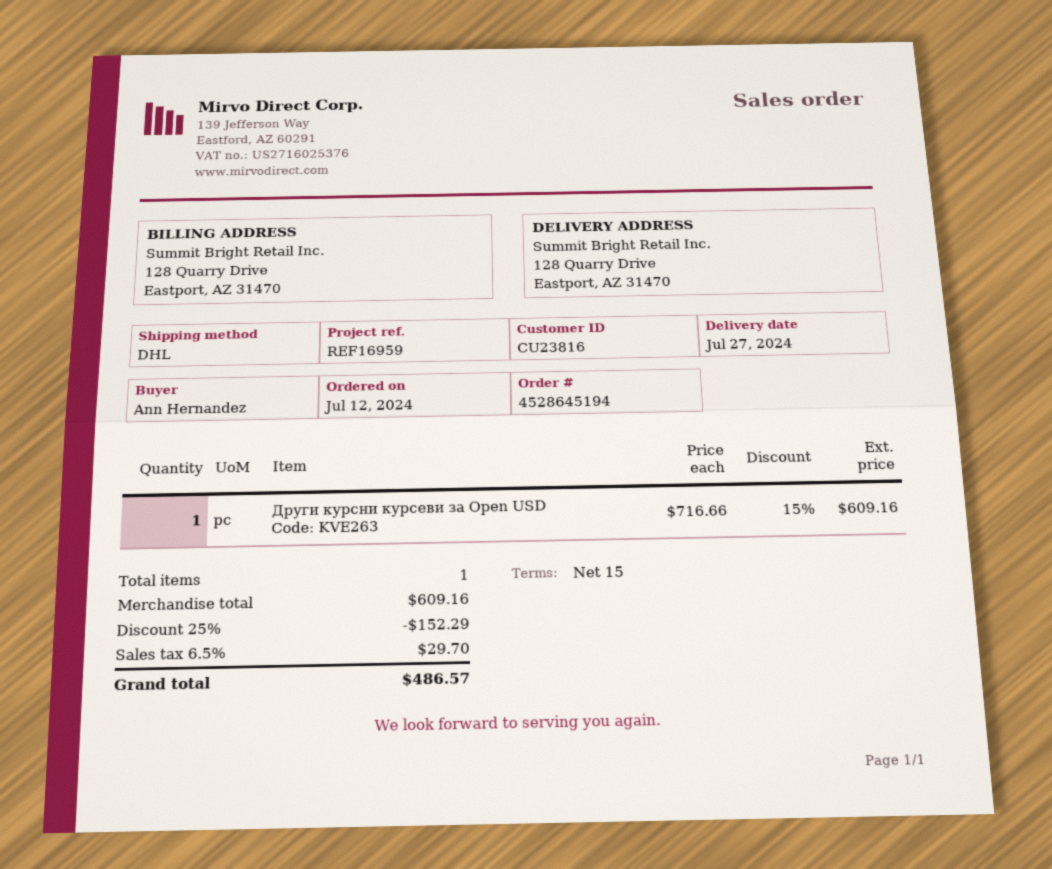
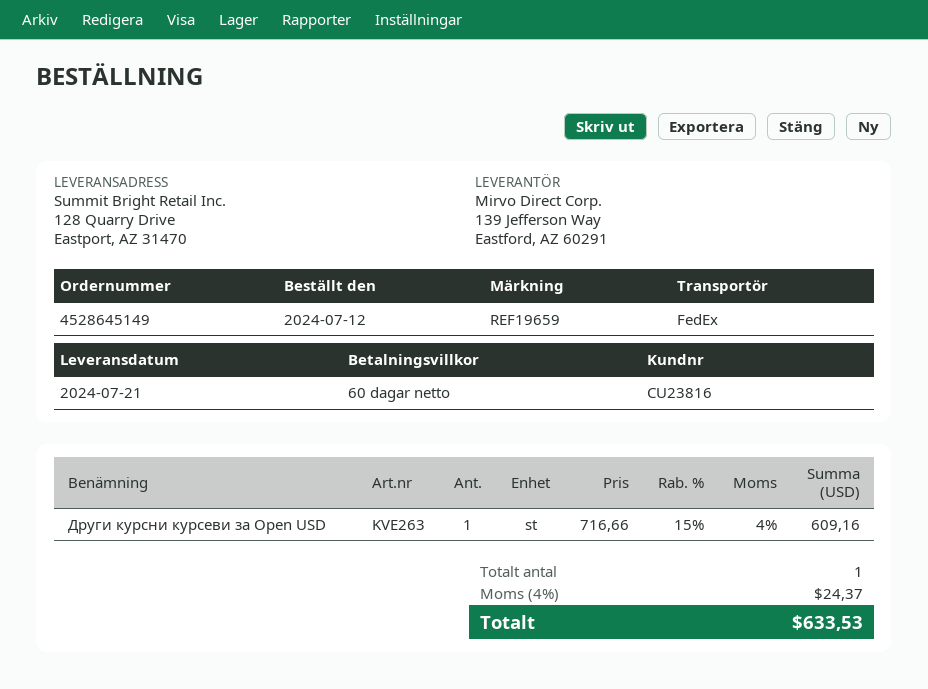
order number: 4528645194 -> 4528645149
delivery date: 2024-07-27 -> 2024-07-21
payment terms: 15 days -> 60 days
reference: REF16959 -> REF19659
shipping method: DHL -> FedEx
discount: 25% = 152.29 -> none
tax: 6.5% = 29.70 -> 4% = 24.37
total: 486.57 -> 633.53

